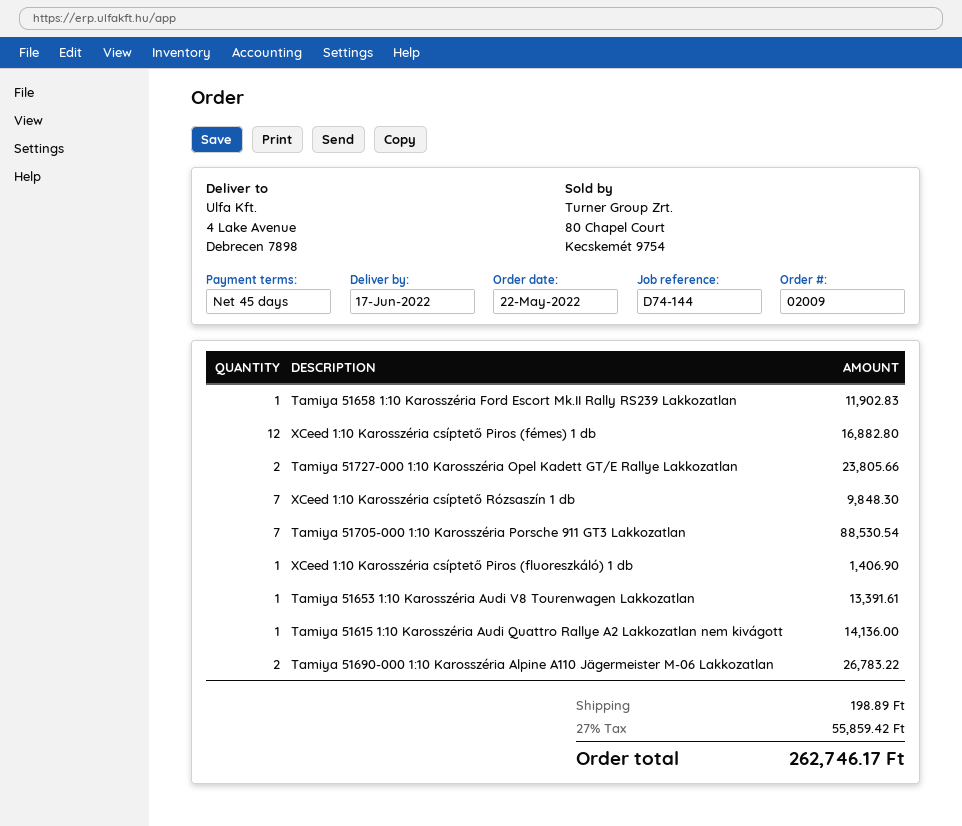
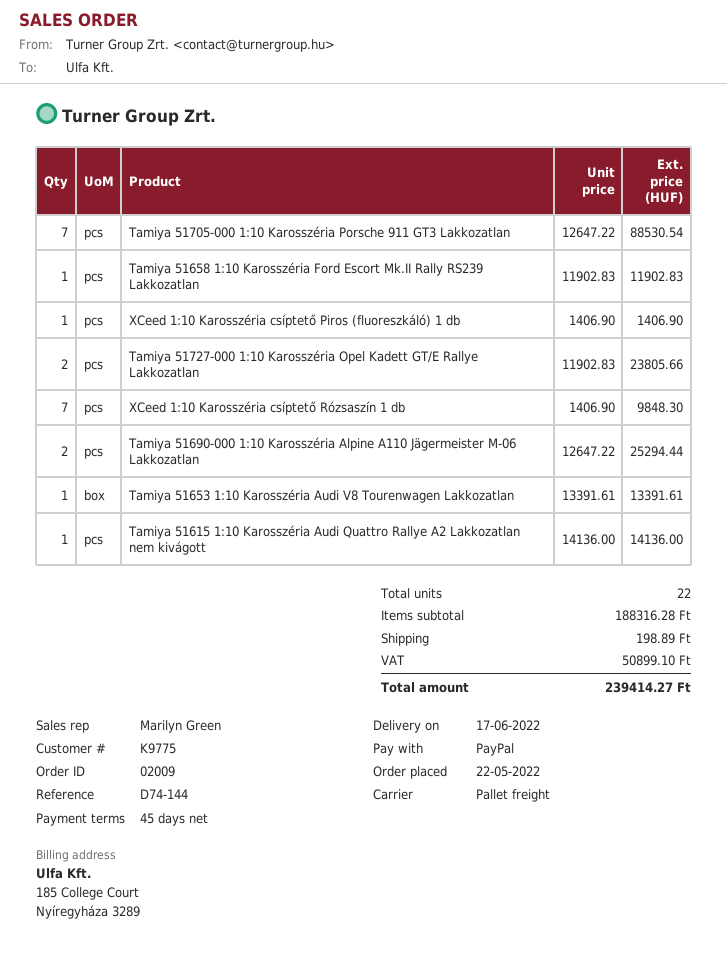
XCeed 1:10 Karosszéria csíptető Piros (fémes) 1 db: 12 for 16882.80 -> none
Tamiya 51690-000 1:10 Karosszéria Alpine A110 Jägermeister M-06 Lakkozatlan: 2 for 26783.22 -> 2 for 25294.44
tax: 55859.42 -> 50899.10
total: 262746.17 -> 239414.27

